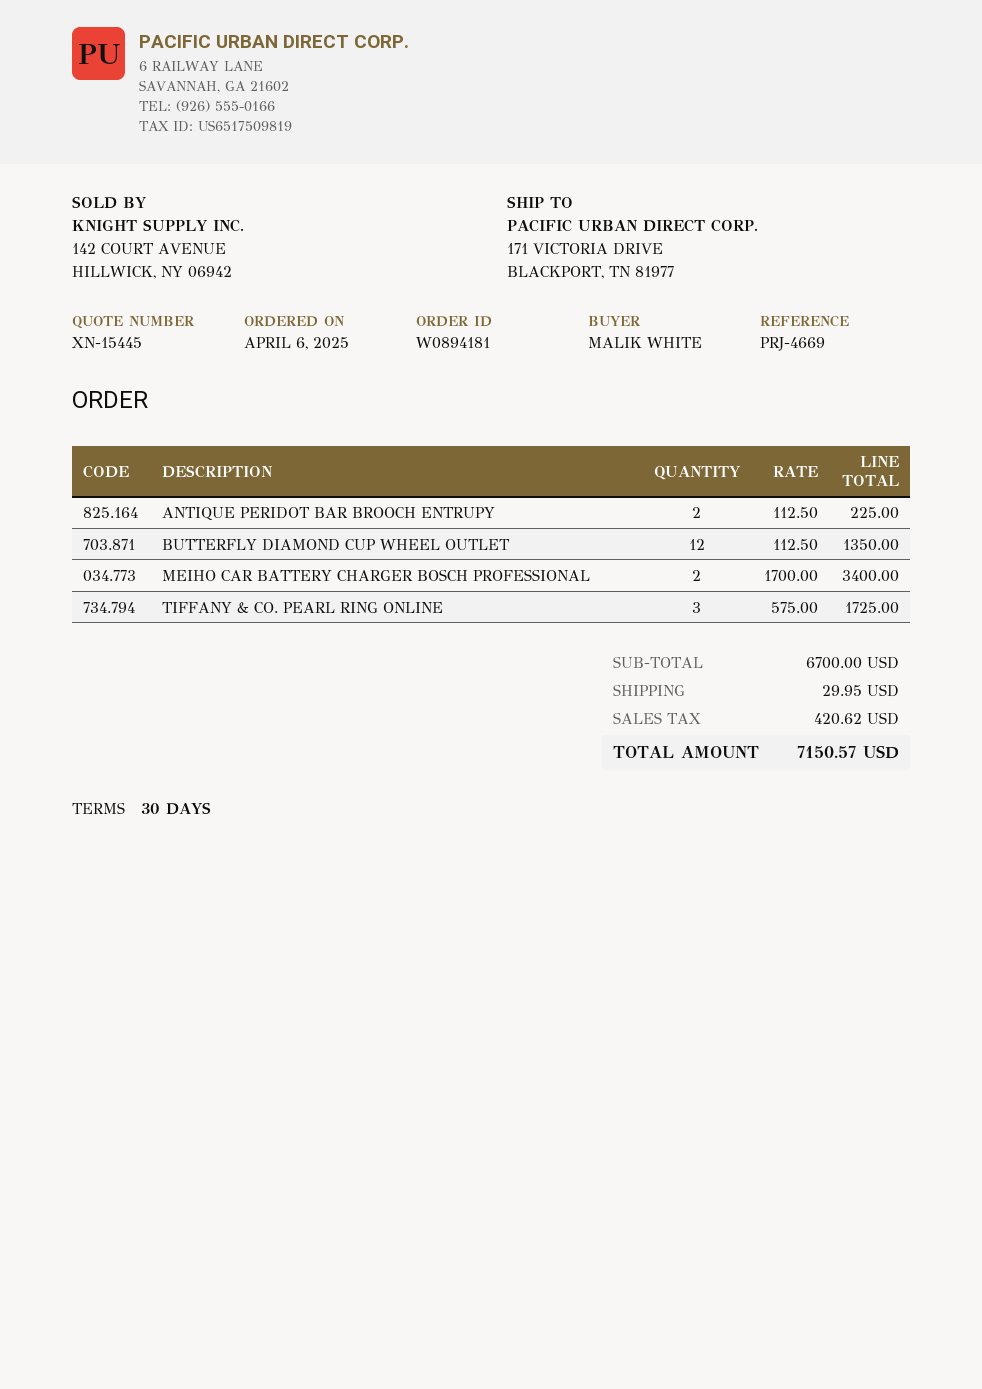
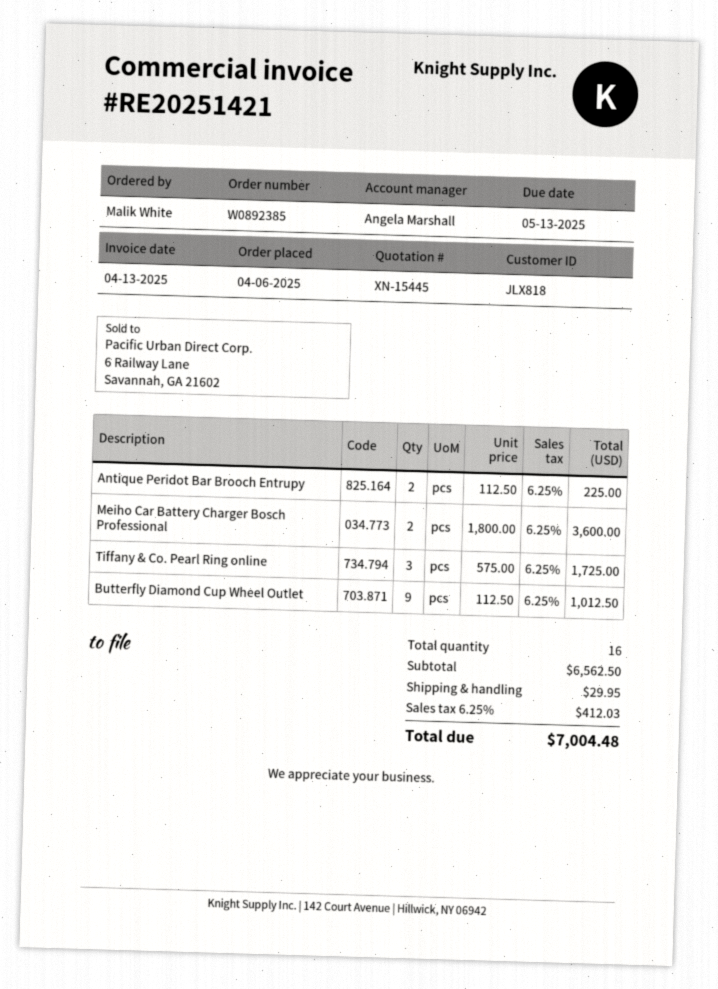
order number: W0894181 -> W0892385
BUTTERFLY DIAMOND CUP WHEEL OUTLET: 12 x 112.50 = 1350.00 -> 9 x 112.50 = 1012.50
MEIHO CAR BATTERY CHARGER BOSCH PROFESSIONAL: 2 x 1700.00 = 3400.00 -> 2 x 1800.00 = 3600.00
subtotal: 6700.00 -> 6562.50
tax: 420.62 -> 412.03
total: 7150.57 -> 7004.48

